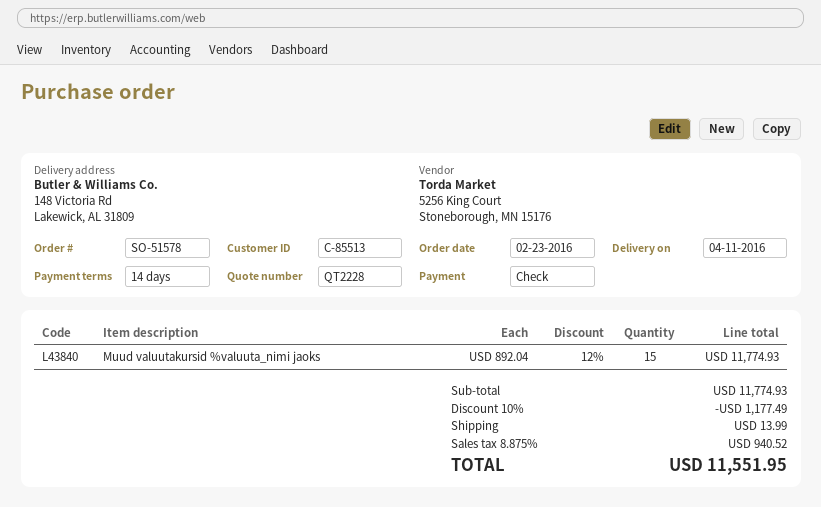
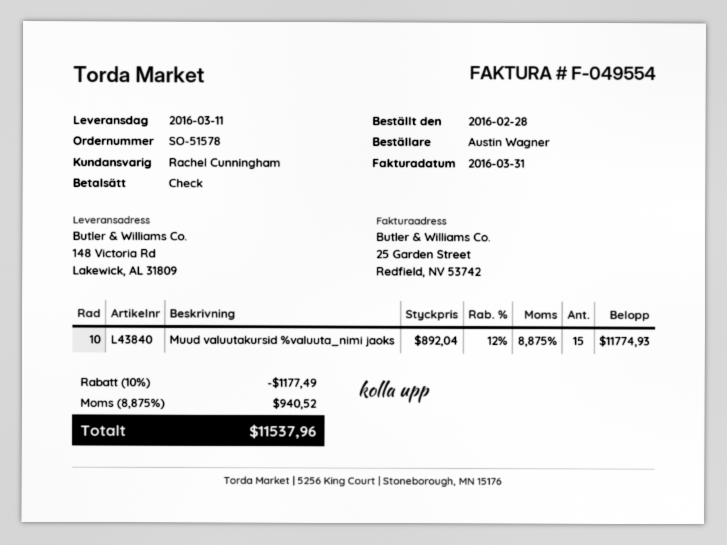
order date: 2016-02-23 -> 2016-02-28
delivery date: 2016-04-11 -> 2016-03-11
shipping: 13.99 -> none
total: 11551.95 -> 11537.96

